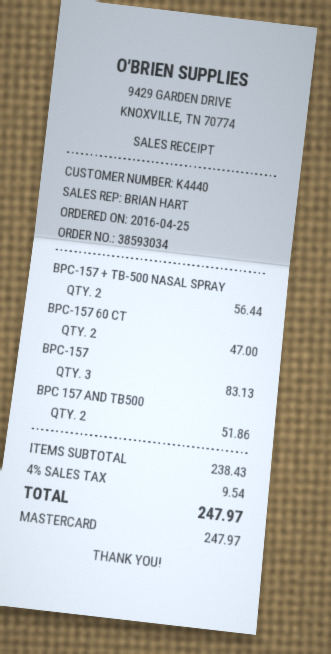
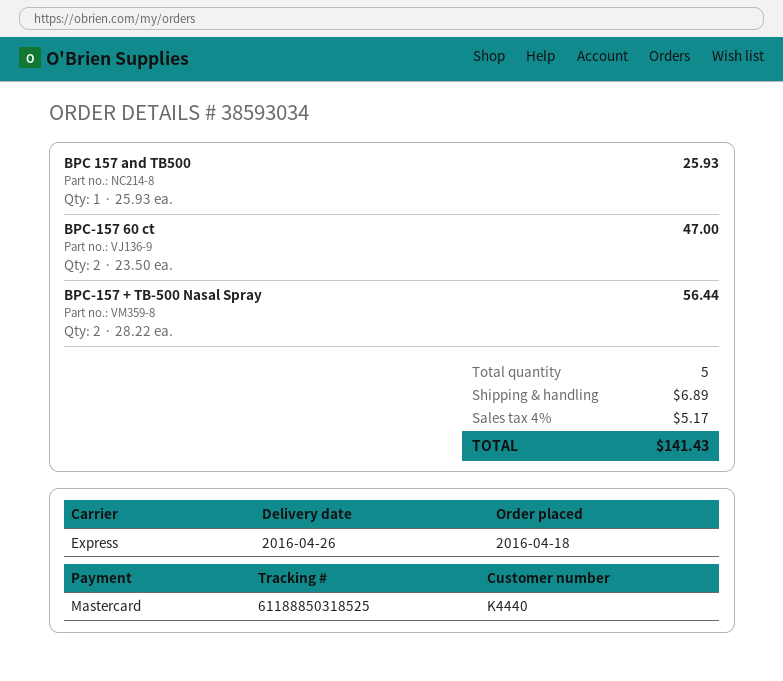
order date: 2016-04-25 -> 2016-04-18
BPC-157: 3 for 83.13 -> none
BPC 157 AND TB500: 2 for 51.86 -> 1 for 25.93
shipping: none -> 6.89
tax: 4% = 9.54 -> 4% = 5.17
total: 247.97 -> 141.43

